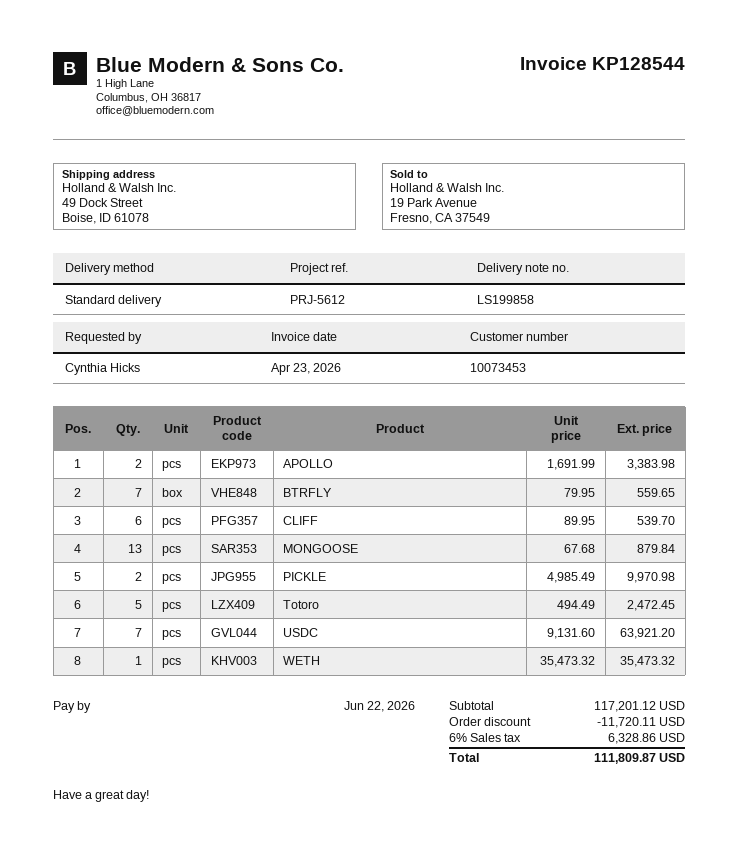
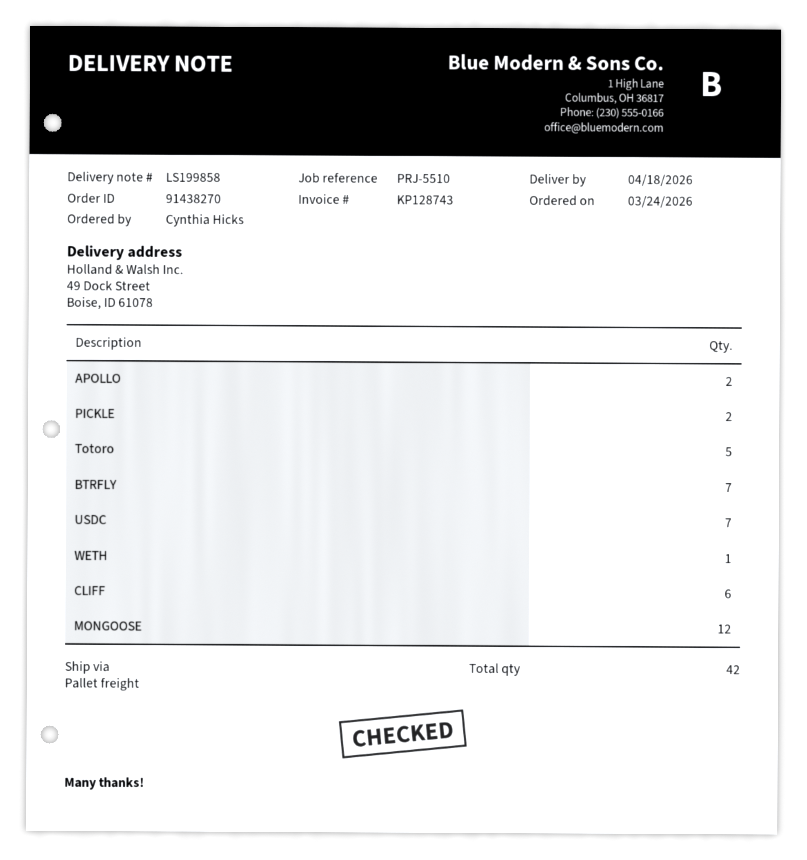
invoice number: KP128544 -> KP128743
reference: PRJ-5612 -> PRJ-5510
shipping method: standard -> pallet freight
MONGOOSE: 13 -> 12

